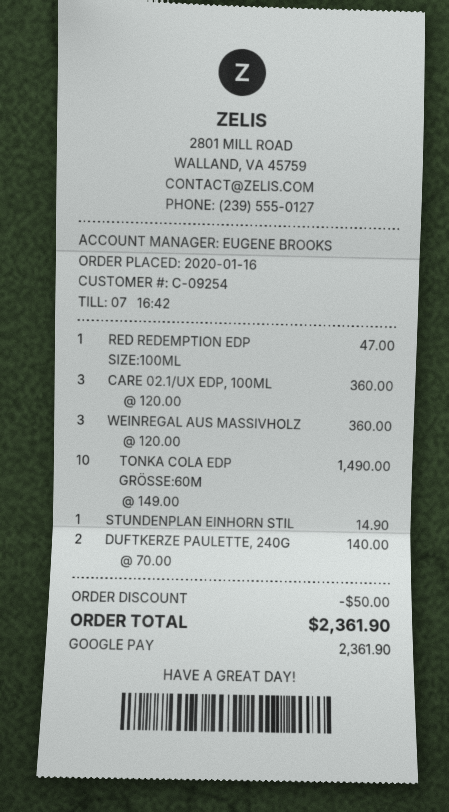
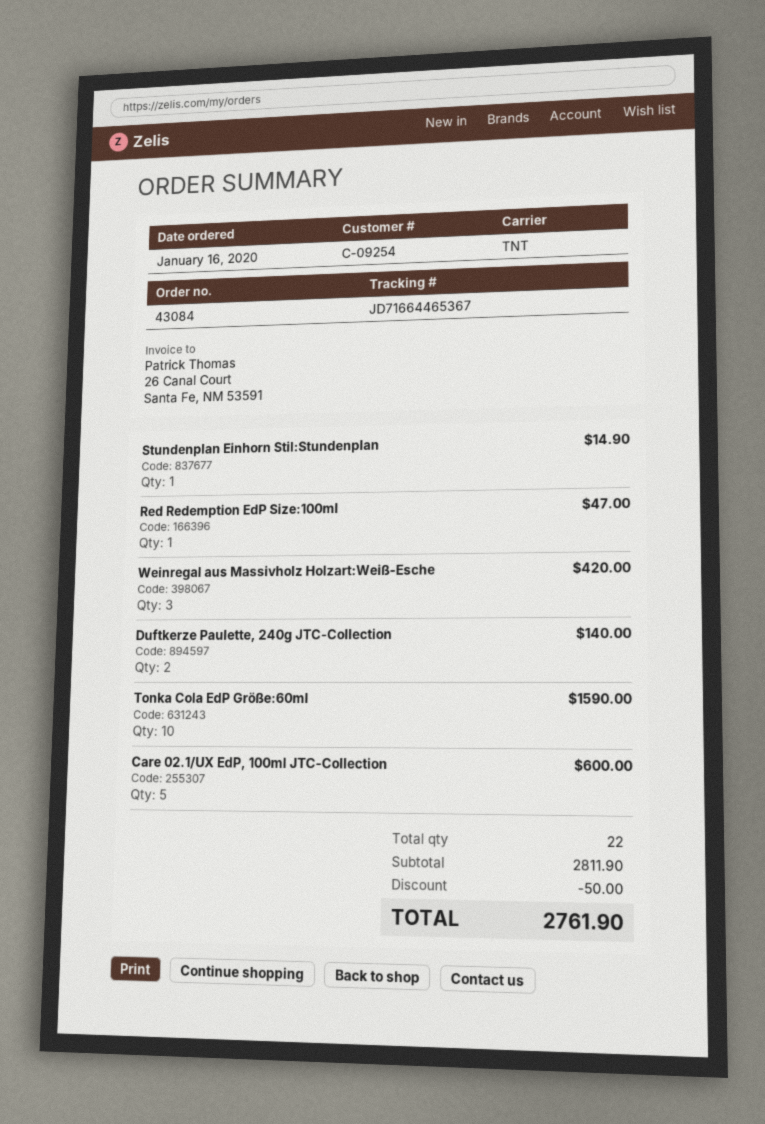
CARE 02.1/UX EDP, 100ML: 3 for 360.00 -> 5 for 600.00
WEINREGAL AUS MASSIVHOLZ: 3 for 360.00 -> 3 for 420.00
TONKA COLA EDP GRÖSSE:60M: 10 for 1490.00 -> 10 for 1590.00
total: 2361.90 -> 2761.90

